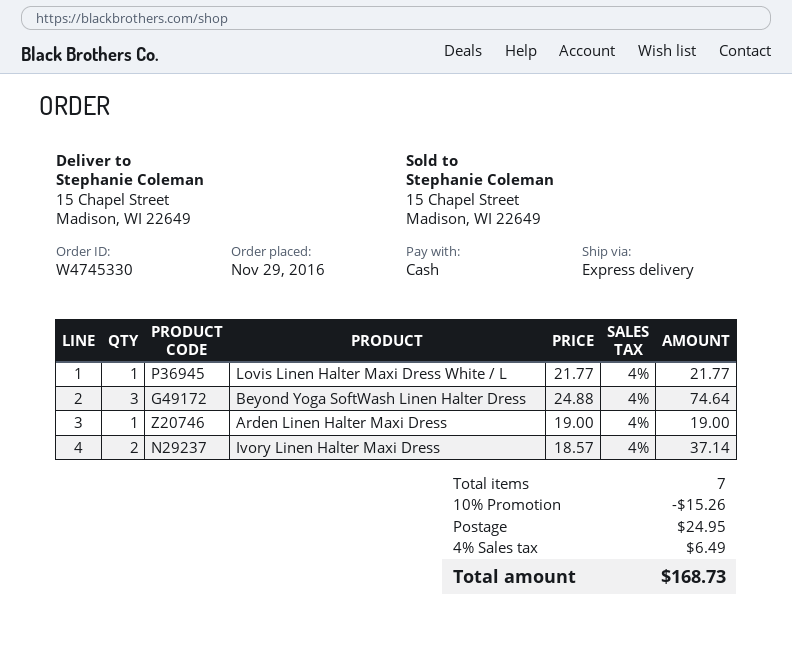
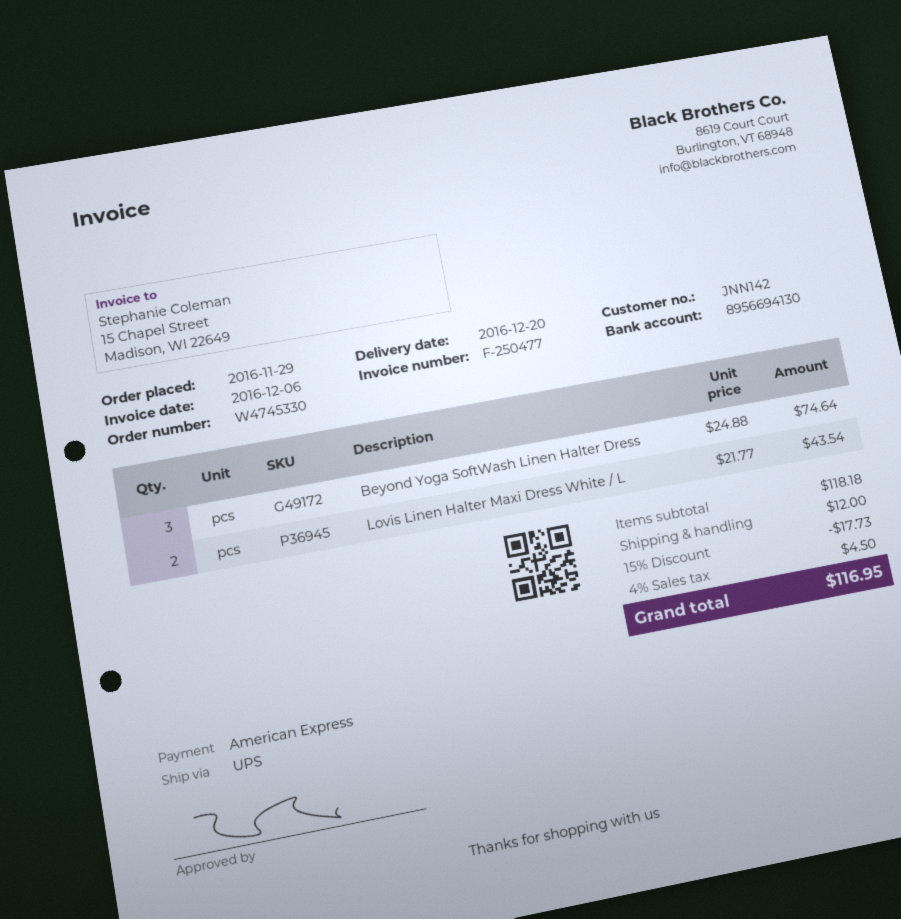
payment method: cash -> American Express
shipping method: express -> UPS
Lovis Linen Halter Maxi Dress White / L: 1 x 21.77 = 21.77 -> 2 x 21.77 = 43.54
Arden Linen Halter Maxi Dress: 1 x 19.00 = 19.00 -> none
Ivory Linen Halter Maxi Dress: 2 x 18.57 = 37.14 -> none
discount: 10% = 15.26 -> 15% = 17.73
shipping: 24.95 -> 12.00
tax: 4% = 6.49 -> 4% = 4.50
total: 168.73 -> 116.95

